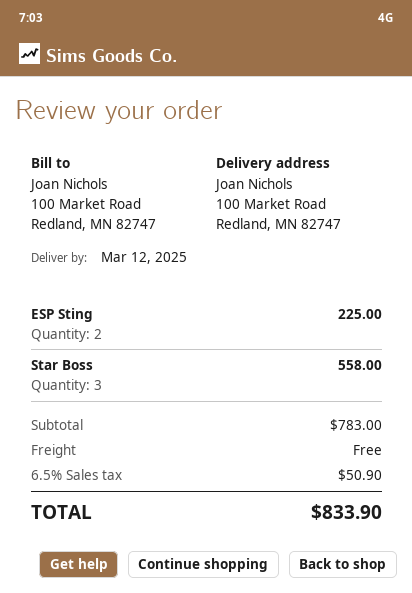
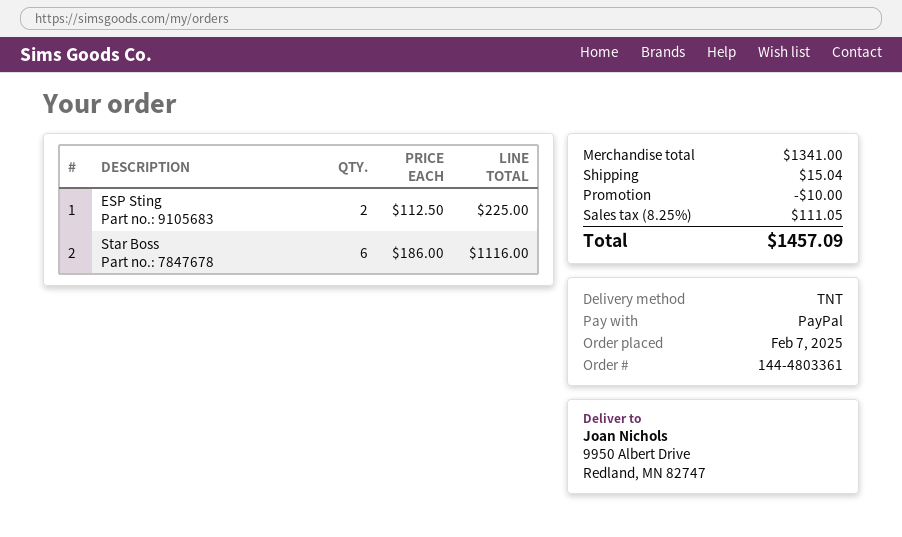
ship to: 100 Market Road, Redland, MN 82747 -> 9950 Albert Drive, Redland, MN 82747
Star Boss: 3 for 558.00 -> 6 for 1116.00
subtotal: 783.00 -> 1341.00
discount: none -> 10.00
shipping: 0.00 -> 15.04
tax: 6.5% = 50.90 -> 8.25% = 111.05
total: 833.90 -> 1457.09

